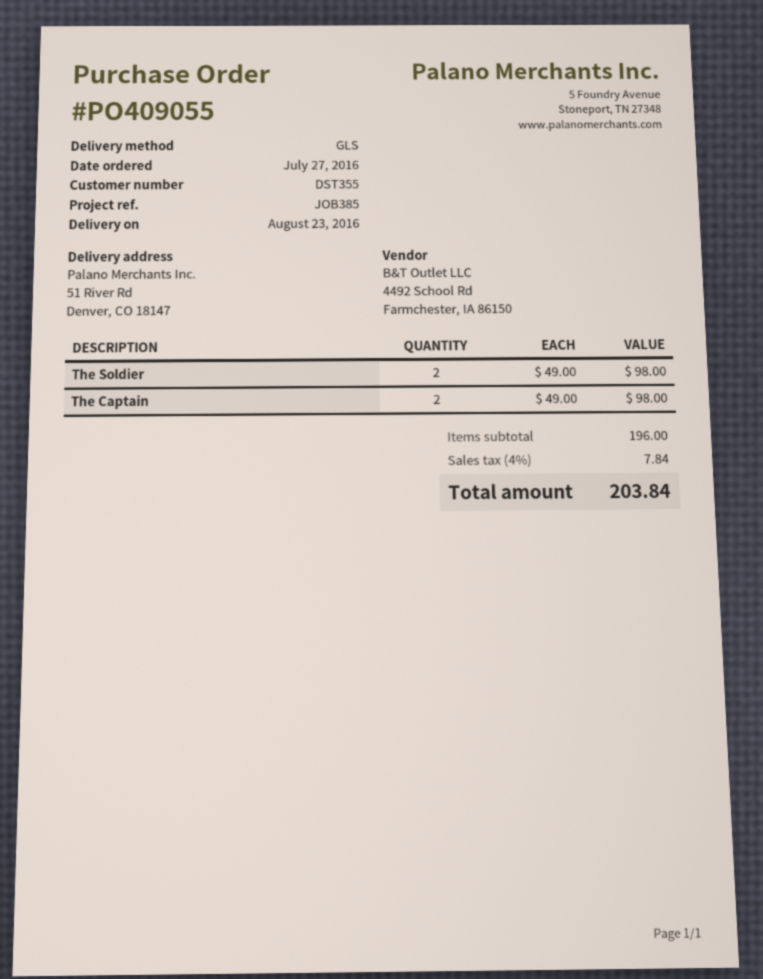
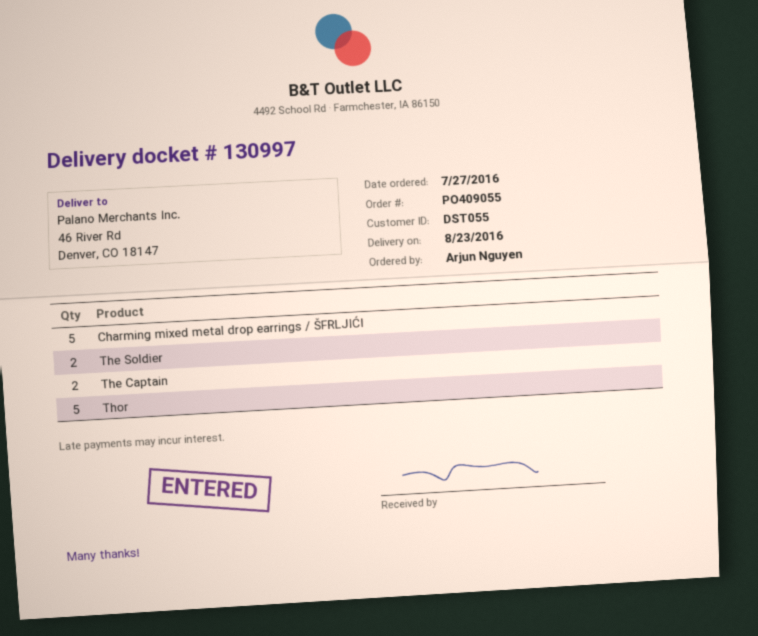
customer number: DST355 -> DST055
ship to: 51 River Rd, Denver, CO 18147 -> 46 River Rd, Denver, CO 18147
Charming mixed metal drop earrings / ŠFRLJIĆI: none -> 5
Thor: none -> 5

